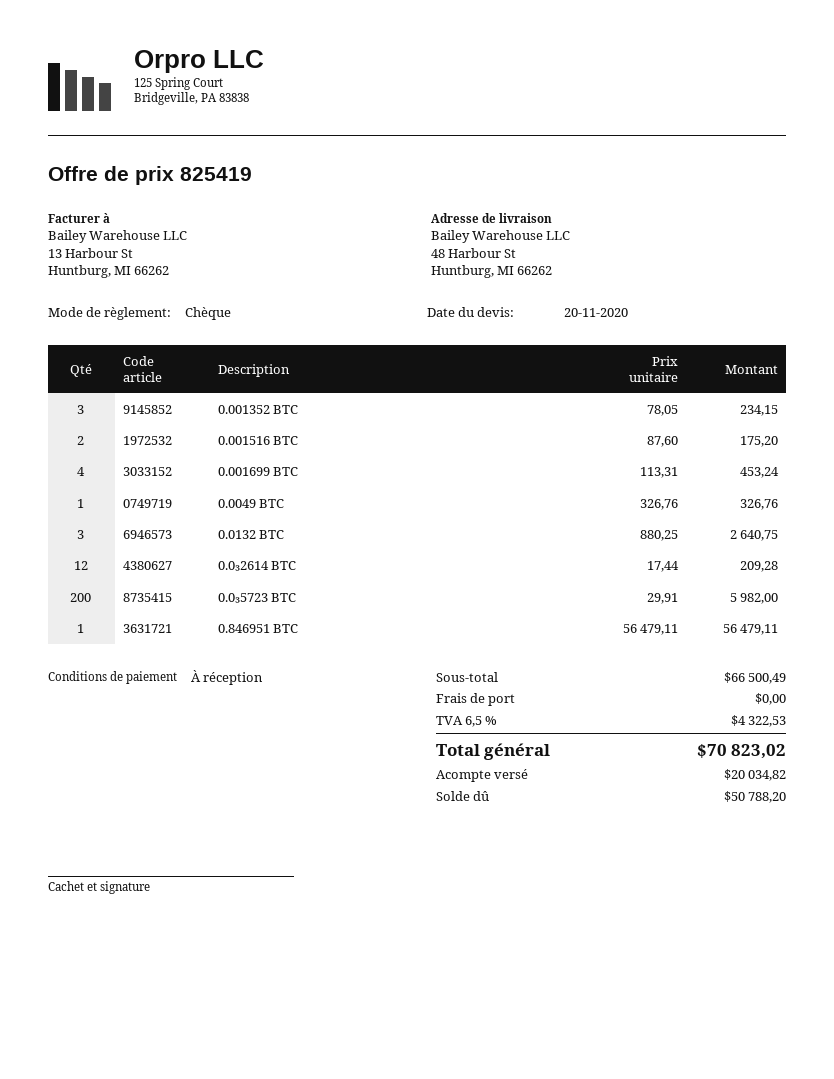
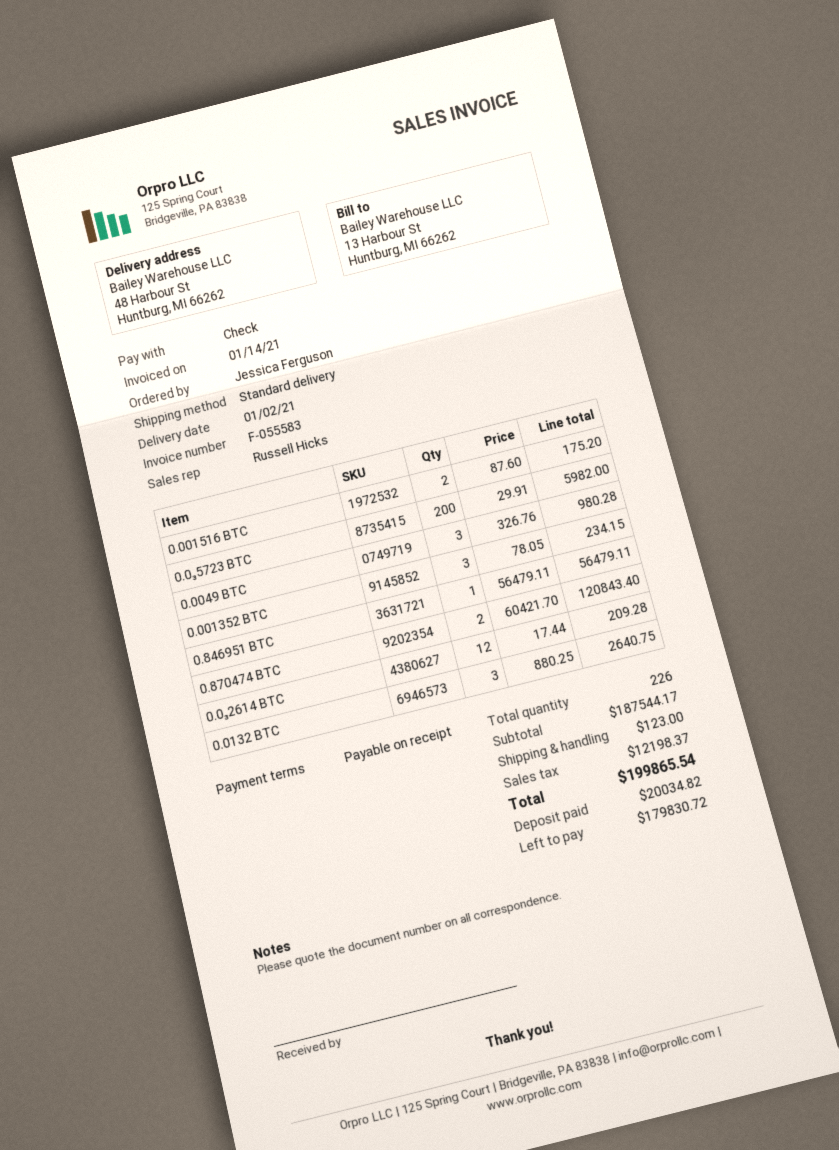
0.001699 BTC: 4 x 113.31 = 453.24 -> none
0.0049 BTC: 1 x 326.76 = 326.76 -> 3 x 326.76 = 980.28
0.870474 BTC: none -> 2 x 60421.70 = 120843.40
subtotal: 66500.49 -> 187544.17
shipping: 0.00 -> 123.00
tax: 4322.53 -> 12198.37
total: 70823.02 -> 199865.54
balance: 50788.20 -> 179830.72

